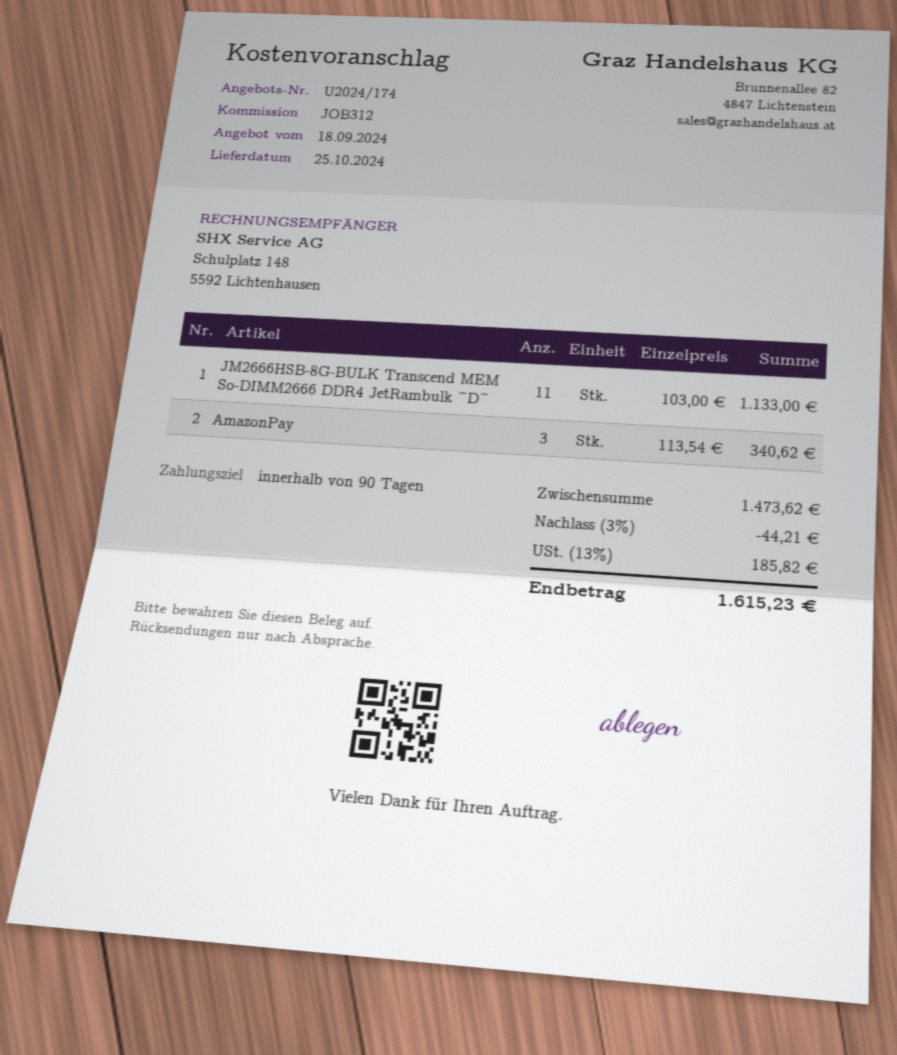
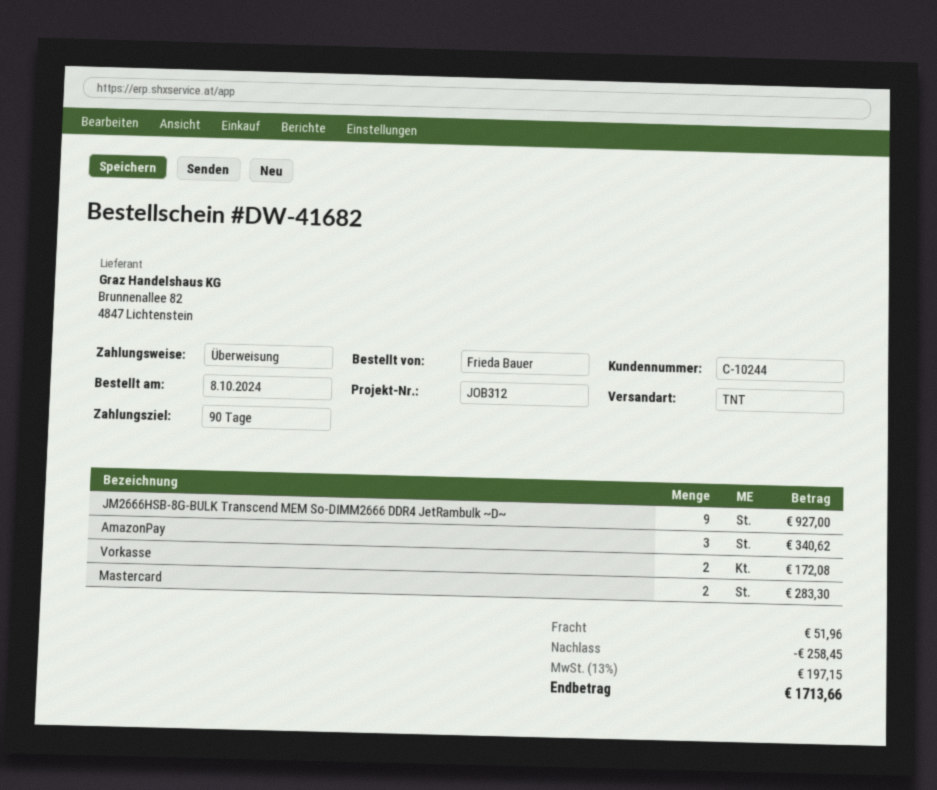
JM2666HSB-8G-BULK Transcend MEM So-DIMM2666 DDR4 JetRambulk ~D~: 11 for 1133.00 -> 9 for 927.00
Vorkasse: none -> 2 for 172.08
Mastercard: none -> 2 for 283.30
discount: 44.21 -> 258.45
shipping: none -> 51.96
tax: 13% = 185.82 -> 13% = 197.15
total: 1615.23 -> 1713.66

